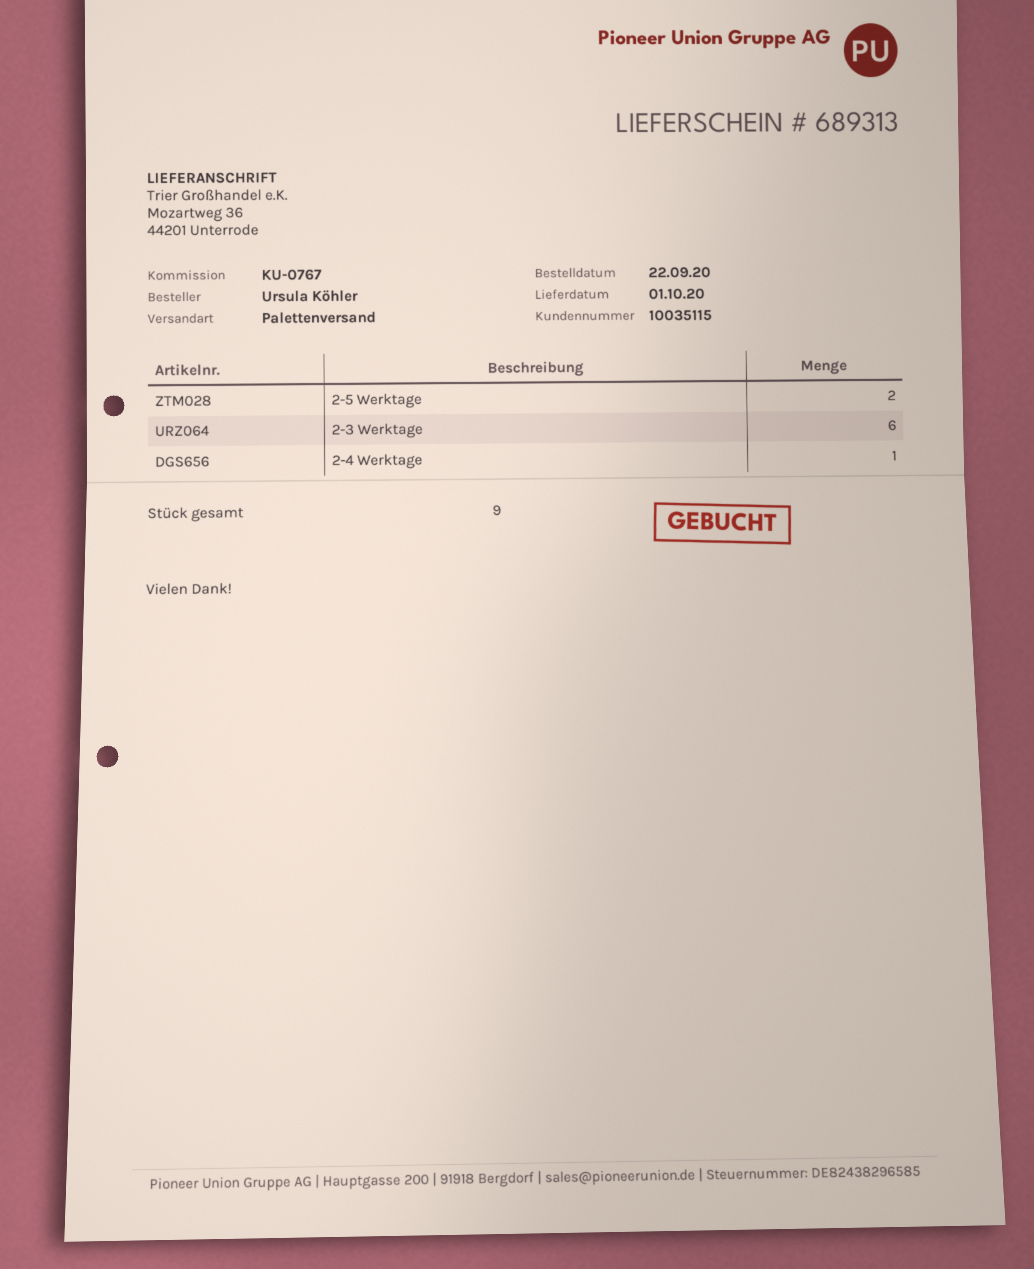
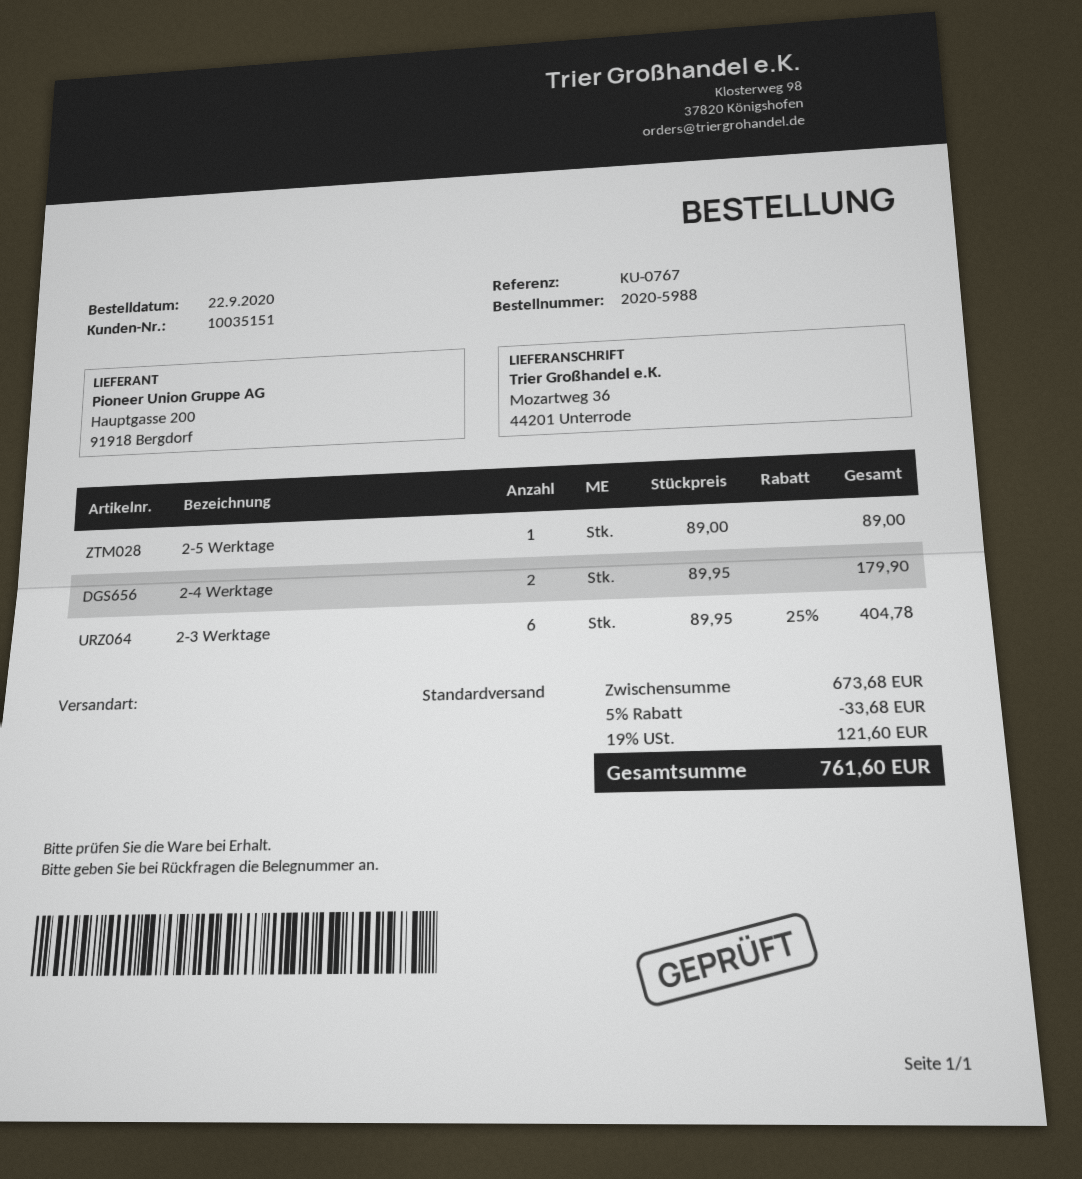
customer number: 10035115 -> 10035151
shipping method: pallet freight -> standard
2-5 Werktage: 2 -> 1
2-4 Werktage: 1 -> 2

